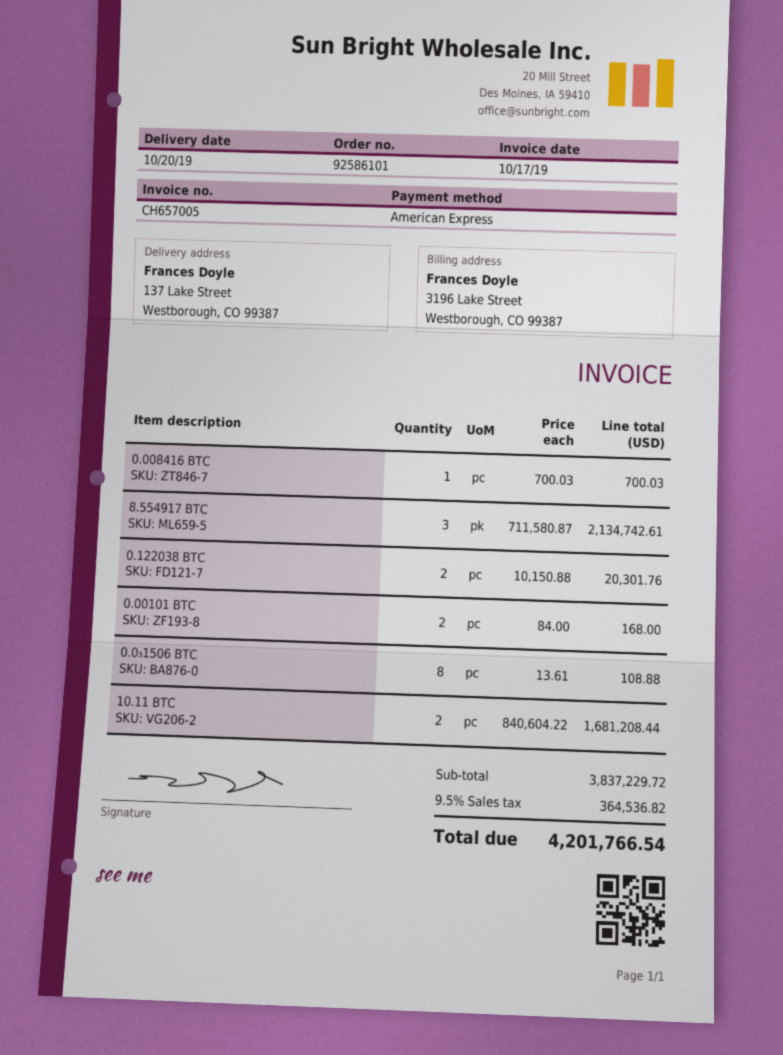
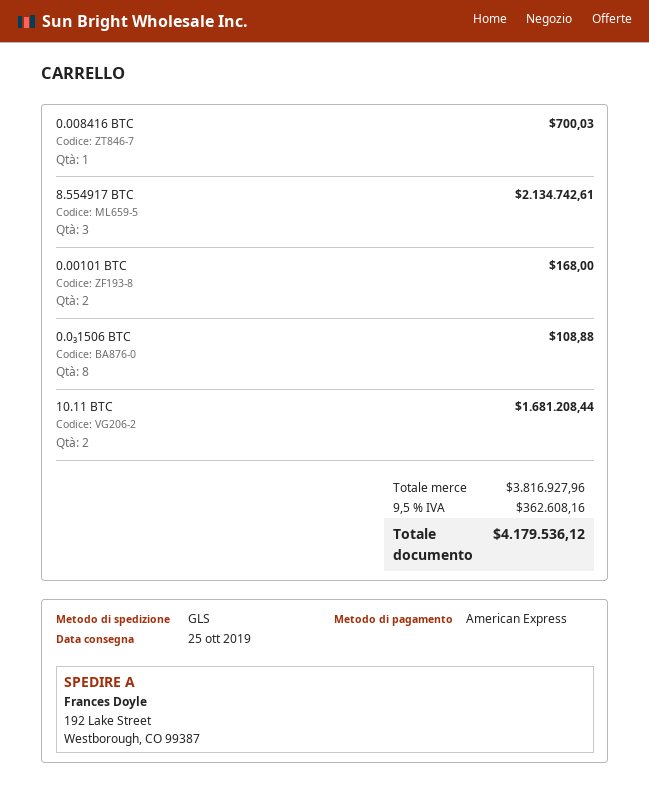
delivery date: 2019-10-20 -> 2019-10-25
ship to: 137 Lake Street, Westborough, CO 99387 -> 192 Lake Street, Westborough, CO 99387
0.122038 BTC: 2 for 20301.76 -> none
subtotal: 3837229.72 -> 3816927.96
tax: 9.5% = 364536.82 -> 9.5% = 362608.16
total: 4201766.54 -> 4179536.12

